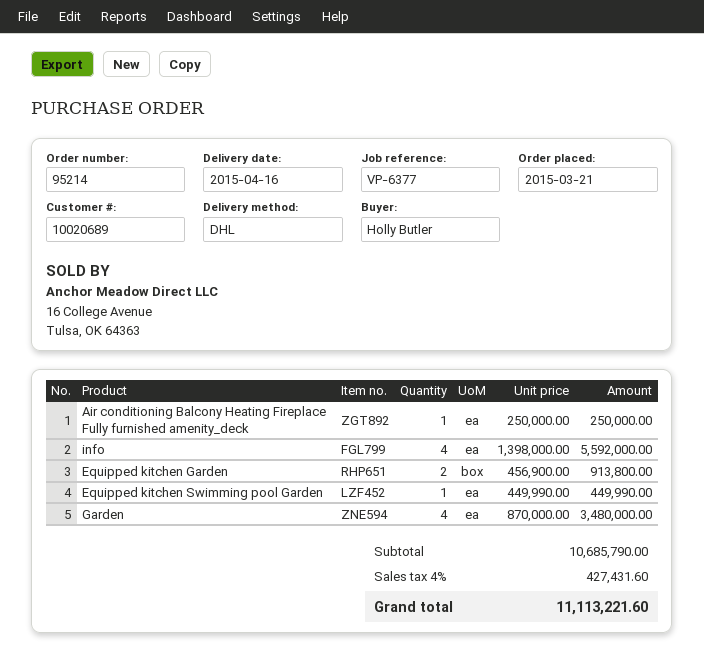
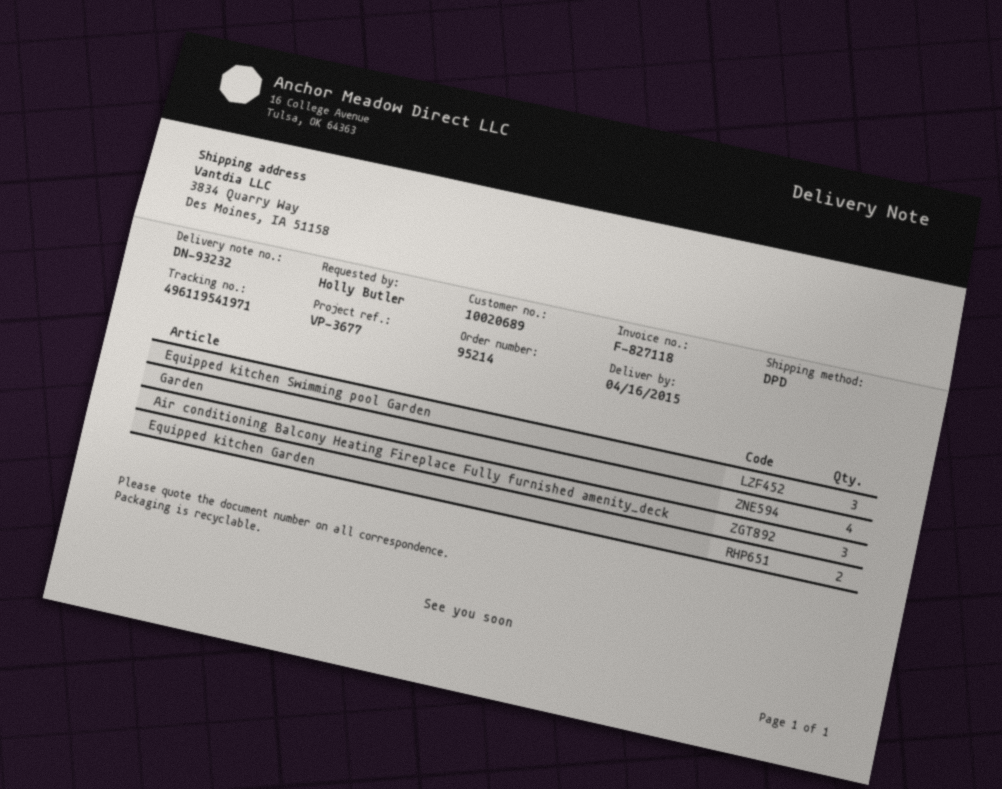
reference: VP-6377 -> VP-3677
shipping method: DHL -> DPD
Air conditioning Balcony Heating Fireplace Fully furnished amenity_deck: 1 -> 3
info: 4 -> none
Equipped kitchen Swimming pool Garden: 1 -> 3

